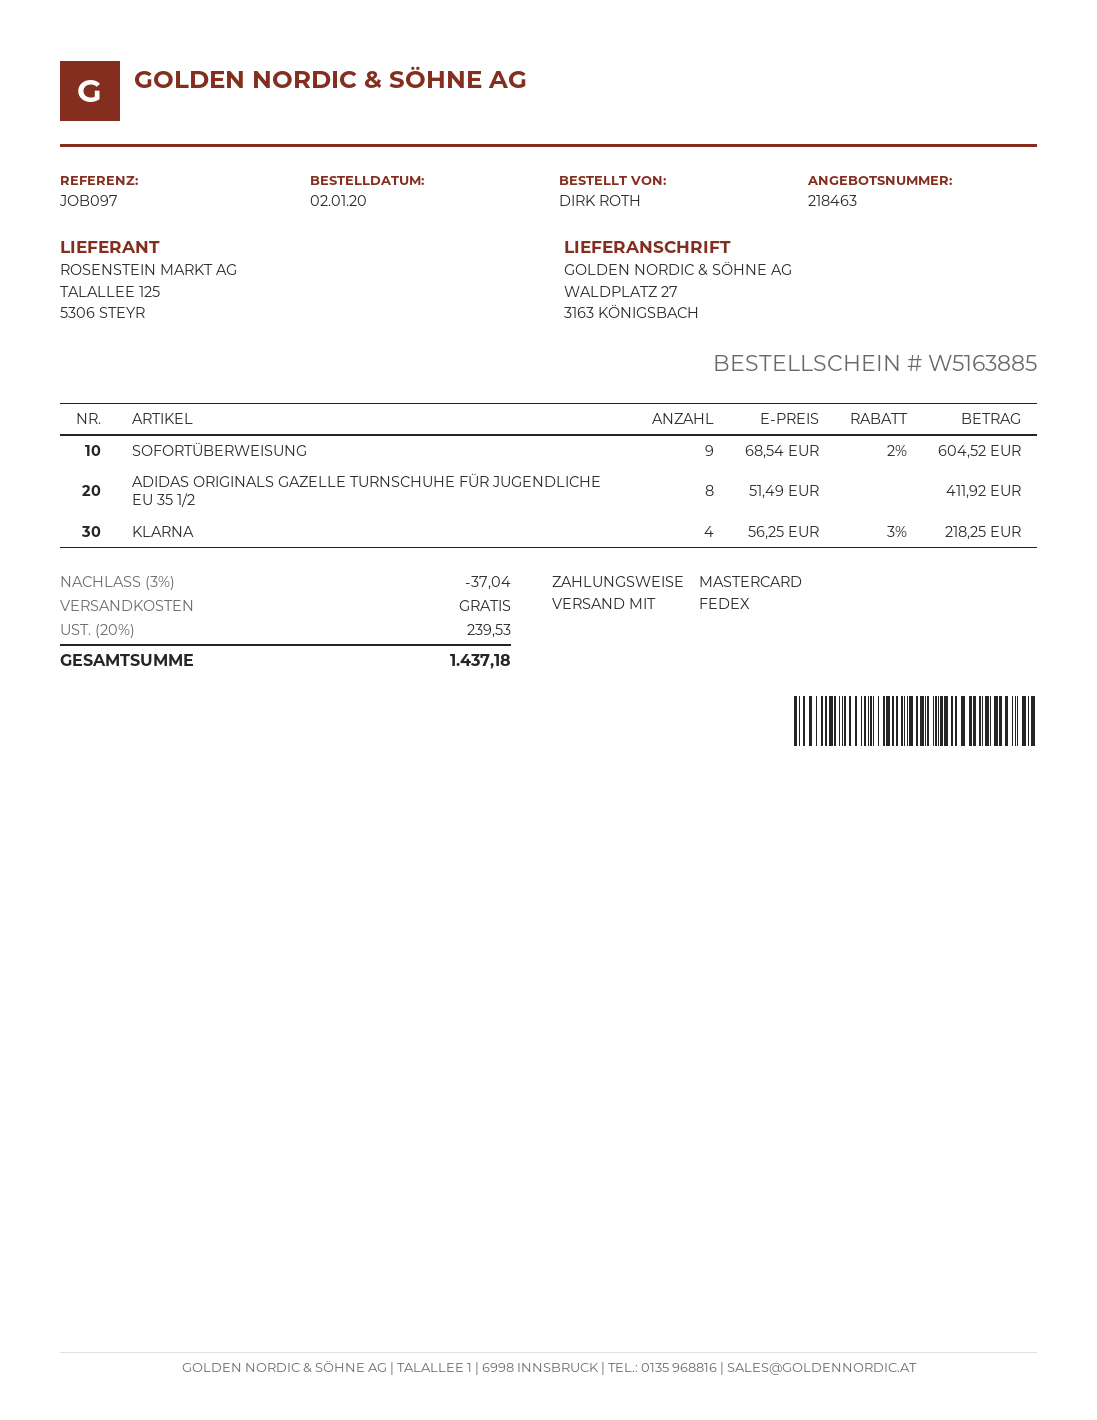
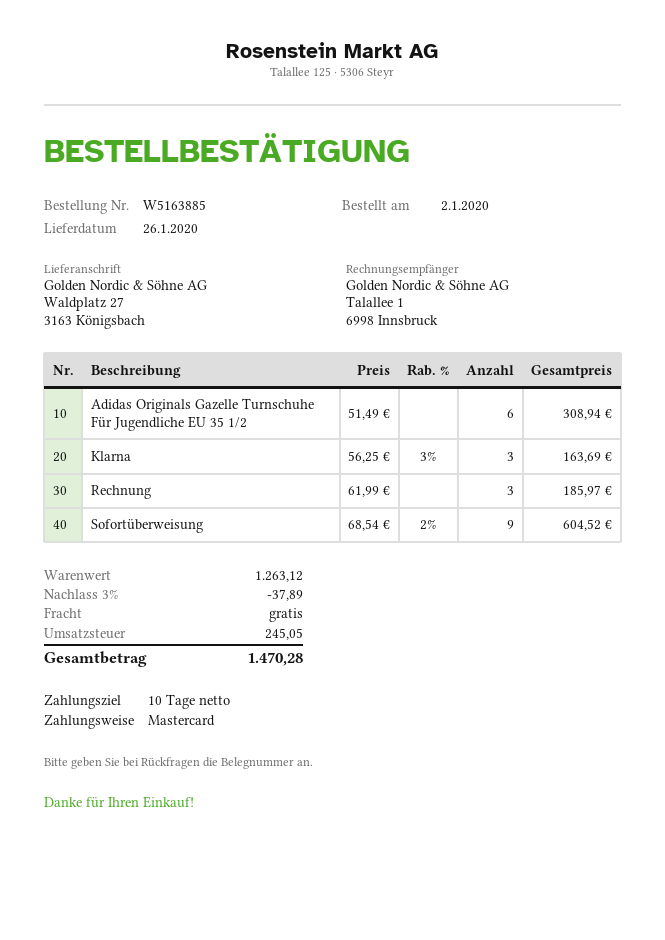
ADIDAS ORIGINALS GAZELLE TURNSCHUHE FÜR JUGENDLICHE EU 35 1/2: 8 x 51.49 = 411.92 -> 6 x 51.49 = 308.94
KLARNA: 4 x 56.25 - 3% = 218.25 -> 3 x 56.25 - 3% = 163.69
Rechnung: none -> 3 x 61.99 = 185.97
discount: 3% = 37.04 -> 3% = 37.89
tax: 239.53 -> 245.05
total: 1437.18 -> 1470.28

